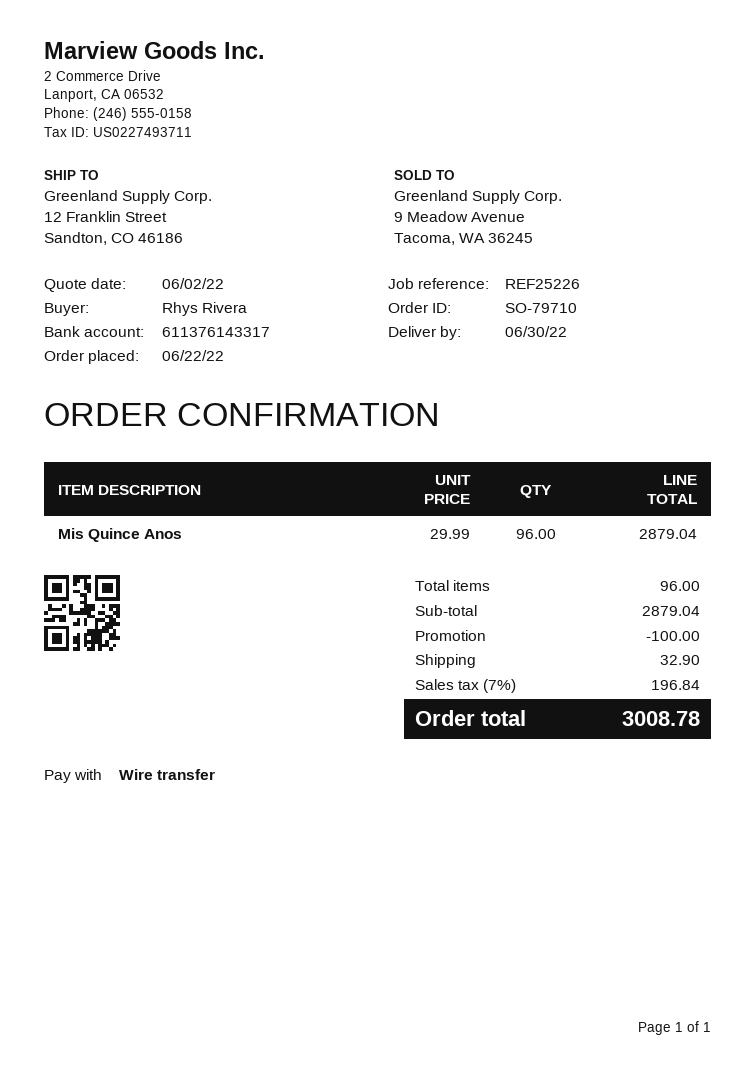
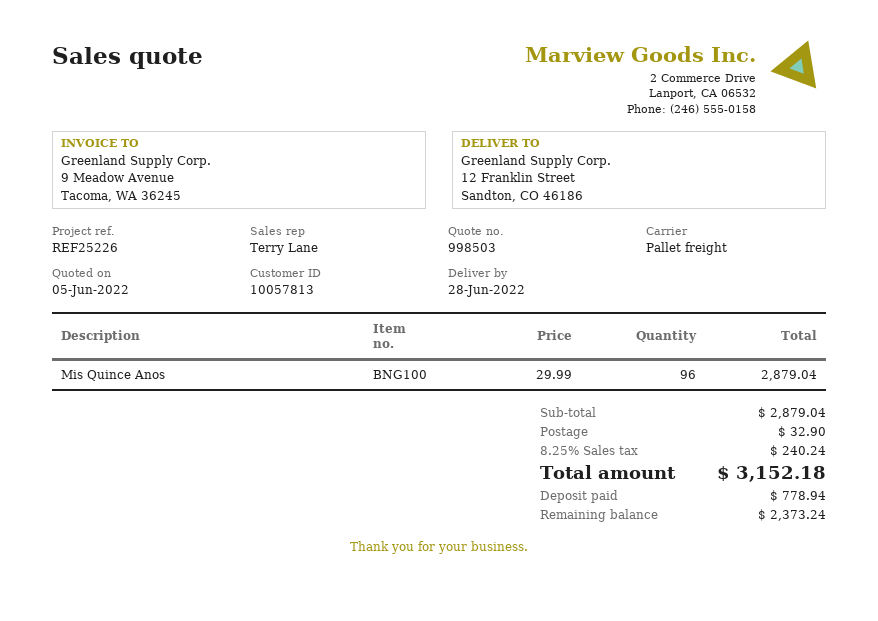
quote date: 2022-06-02 -> 2022-06-05
delivery date: 2022-06-30 -> 2022-06-28
discount: 100.00 -> none
tax: 7% = 196.84 -> 8.25% = 240.24
total: 3008.78 -> 3152.18

